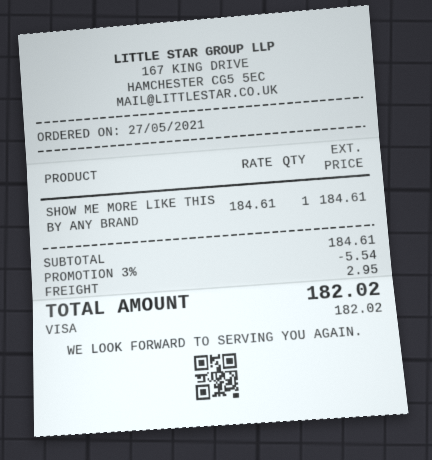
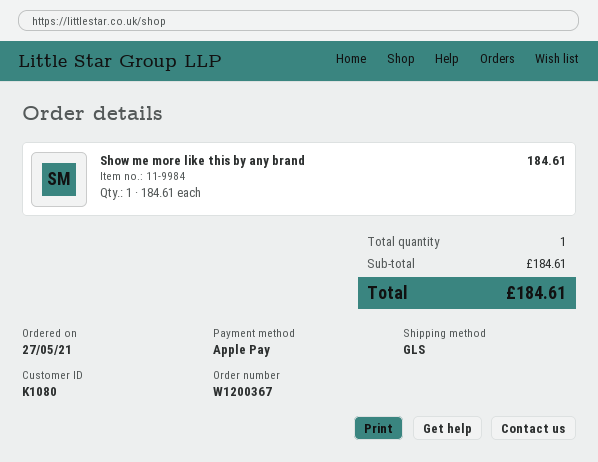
payment method: Visa -> Apple Pay
discount: 3% = 5.54 -> none
shipping: 2.95 -> none
total: 182.02 -> 184.61

